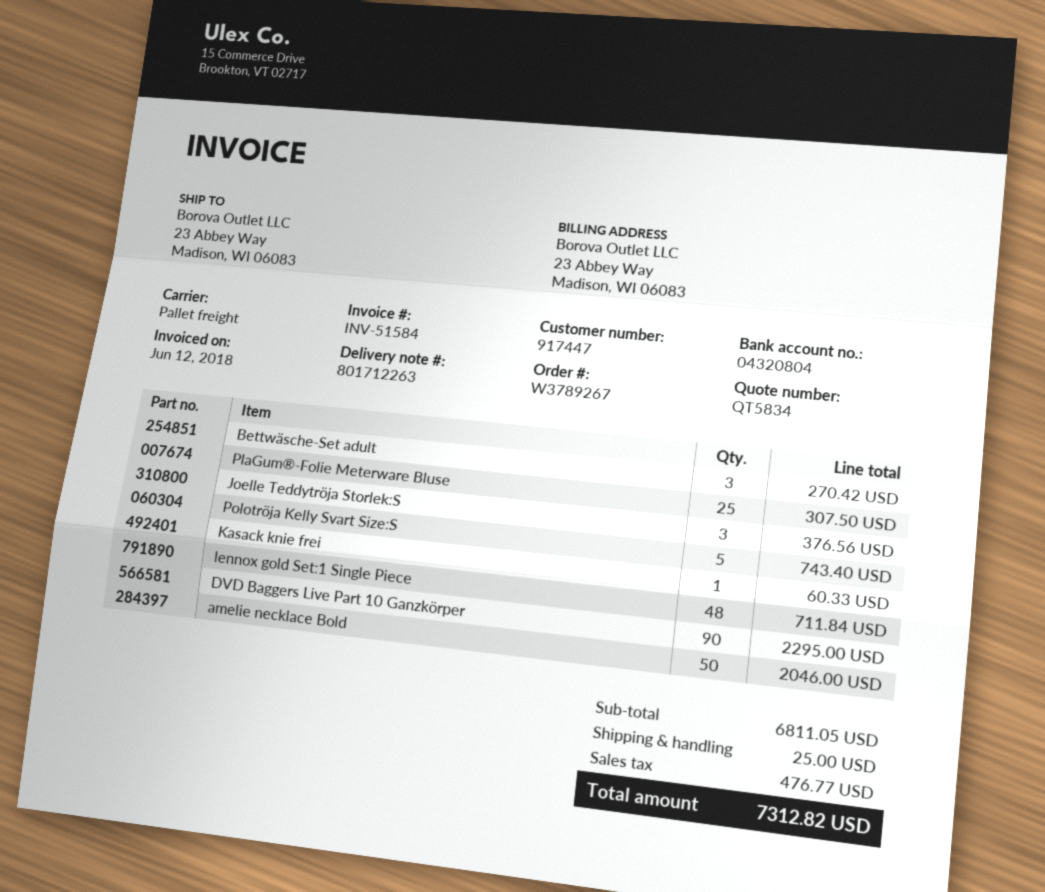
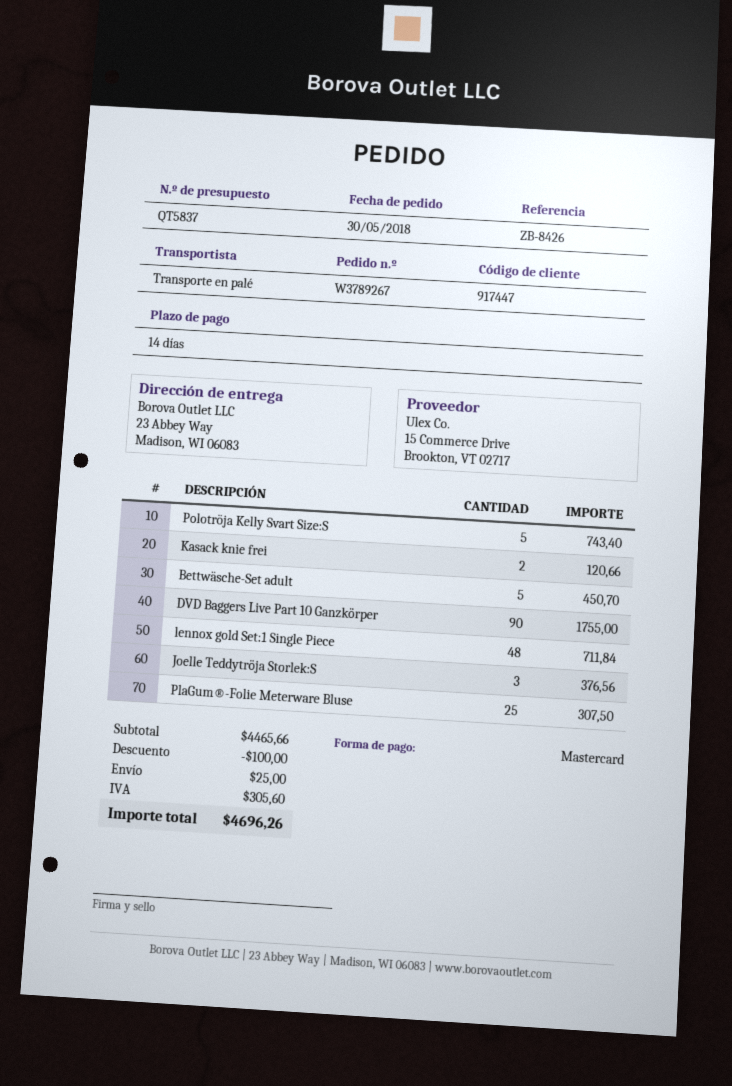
quote number: QT5834 -> QT5837
Bettwäsche-Set adult: 3 for 270.42 -> 5 for 450.70
Kasack knie frei: 1 for 60.33 -> 2 for 120.66
DVD Baggers Live Part 10 Ganzkörper: 90 for 2295.00 -> 90 for 1755.00
amelie necklace Bold: 50 for 2046.00 -> none
subtotal: 6811.05 -> 4465.66
discount: none -> 100.00
tax: 476.77 -> 305.60
total: 7312.82 -> 4696.26

